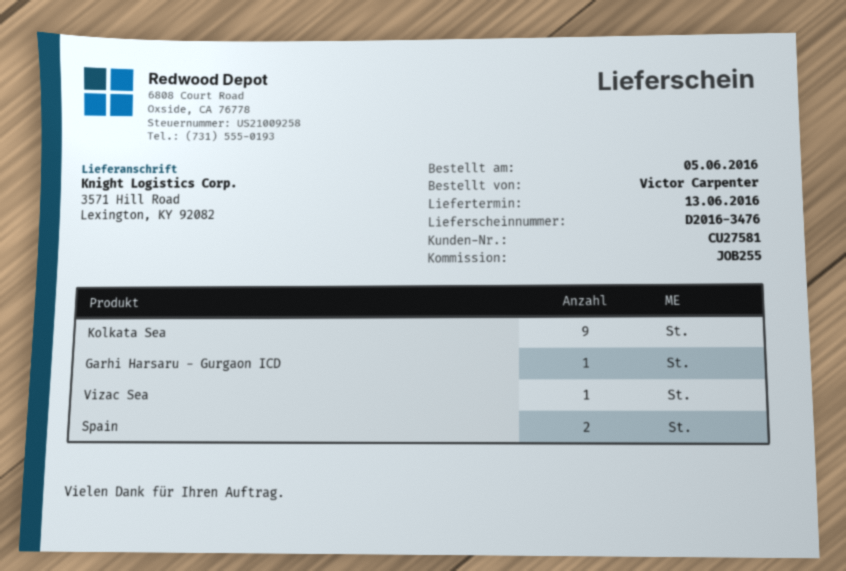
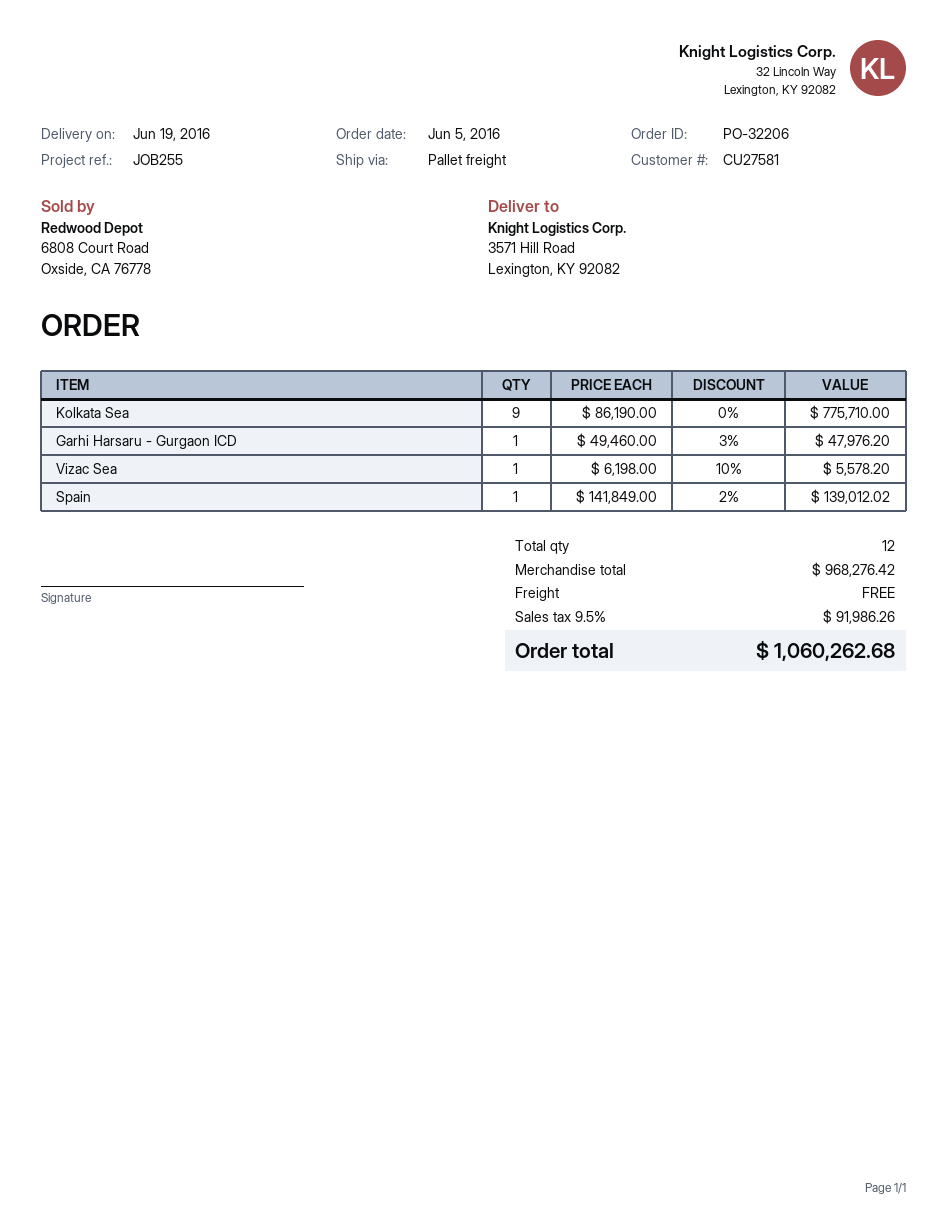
delivery date: 2016-06-13 -> 2016-06-19
Spain: 2 -> 1

